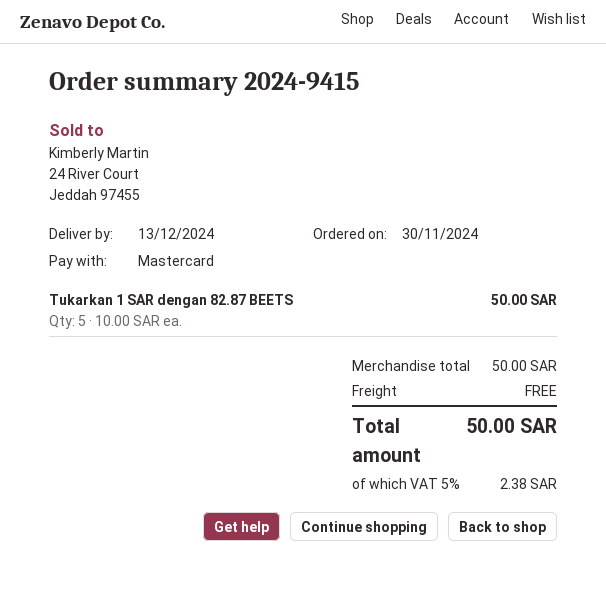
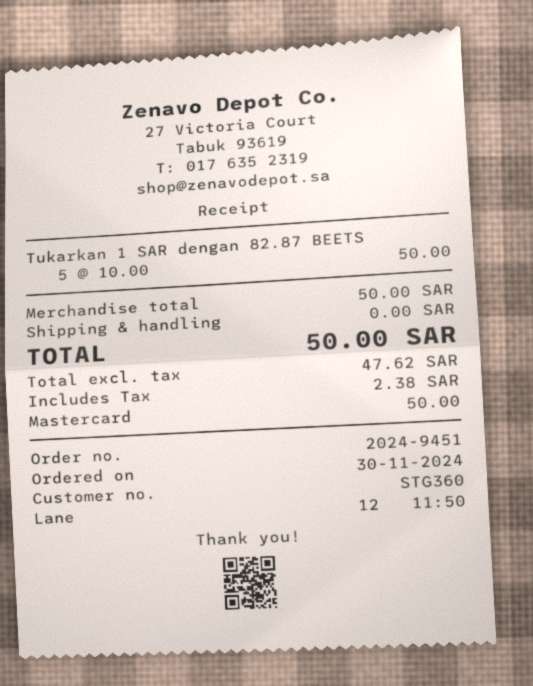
order number: 2024-9415 -> 2024-9451

